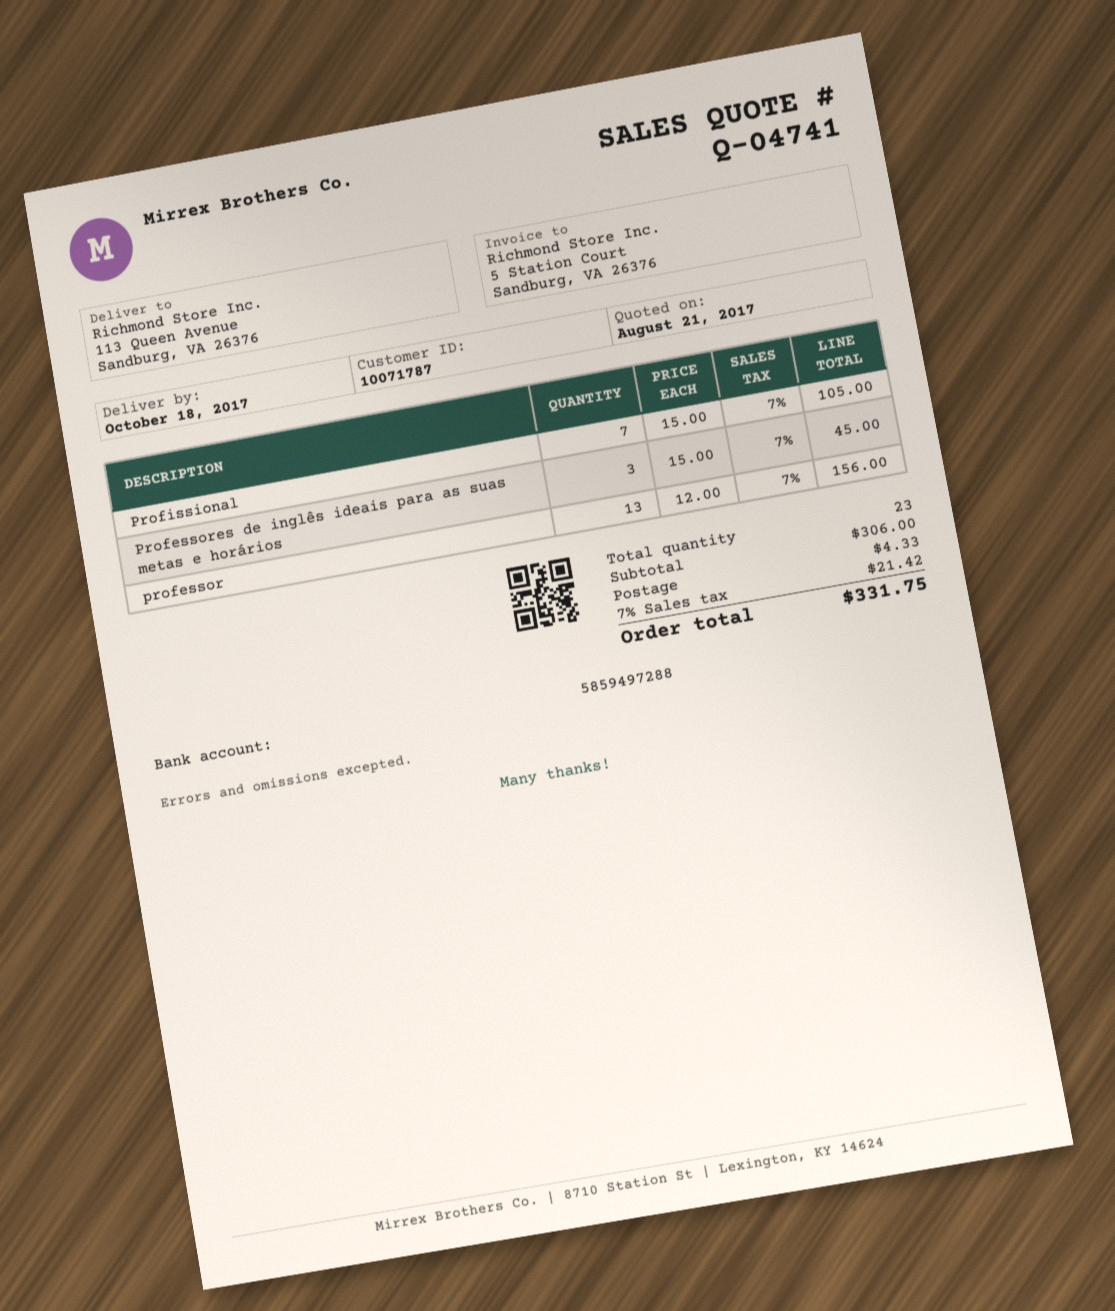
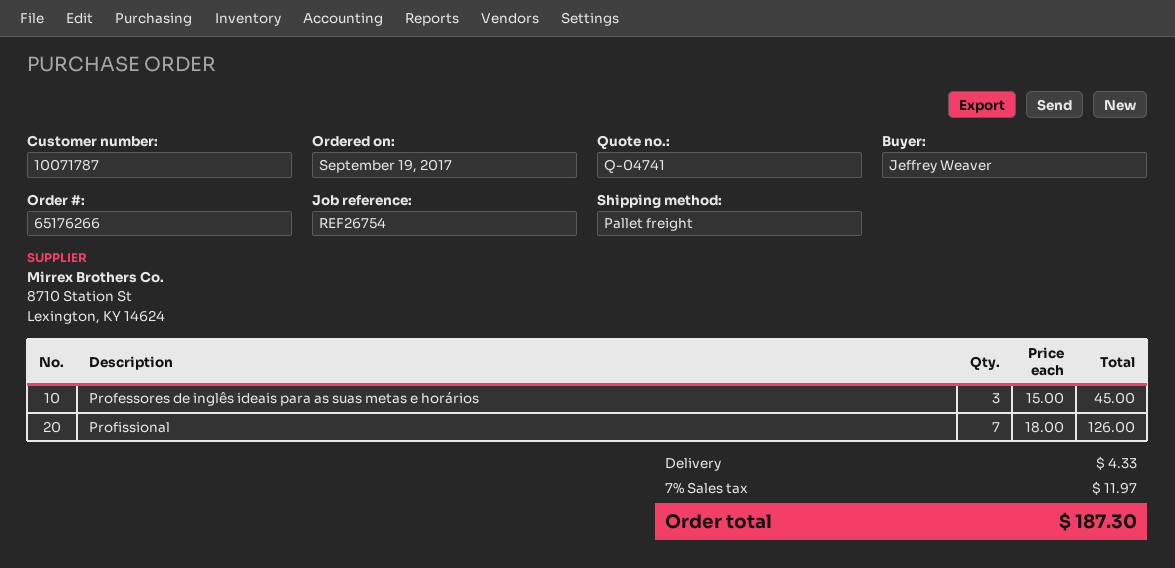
Profissional: 7 x 15.00 = 105.00 -> 7 x 18.00 = 126.00
professor: 13 x 12.00 = 156.00 -> none
tax: 7% = 21.42 -> 7% = 11.97
total: 331.75 -> 187.30

